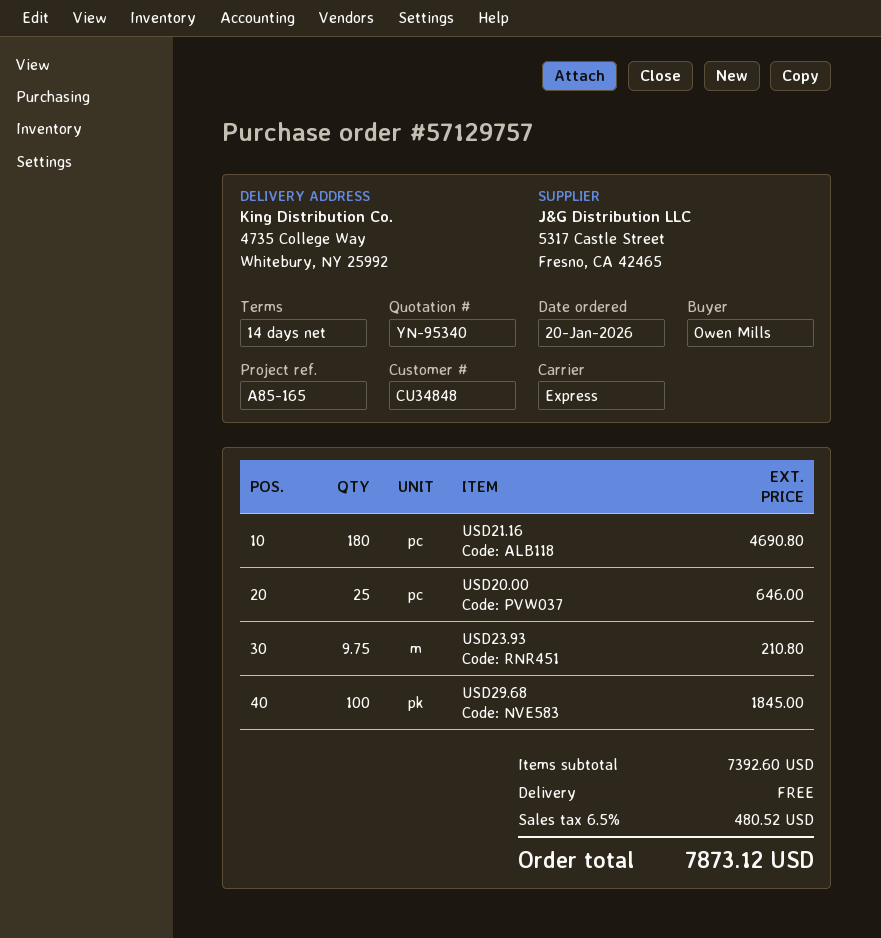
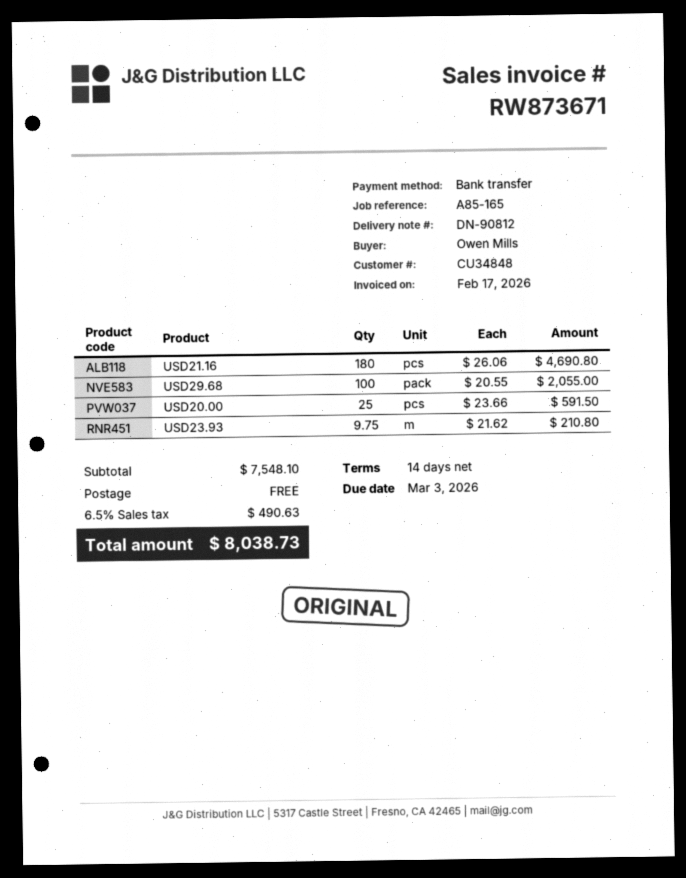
USD20.00: 25 for 646.00 -> 25 for 591.50
USD29.68: 100 for 1845.00 -> 100 for 2055.00
subtotal: 7392.60 -> 7548.10
tax: 6.5% = 480.52 -> 6.5% = 490.63
total: 7873.12 -> 8038.73

